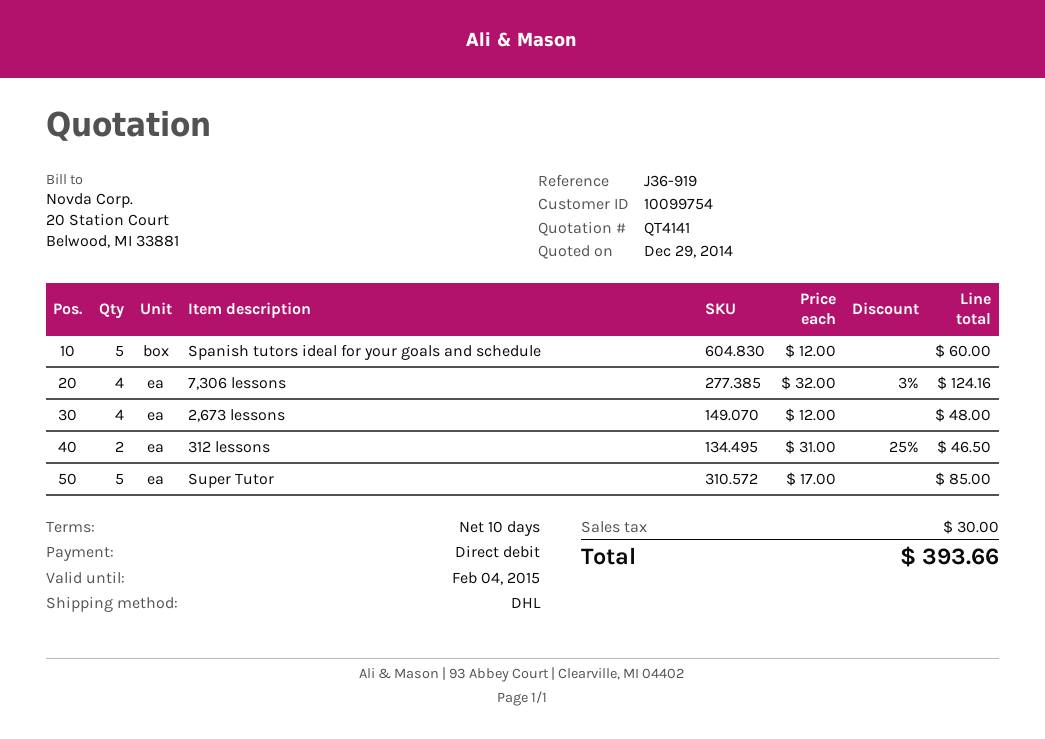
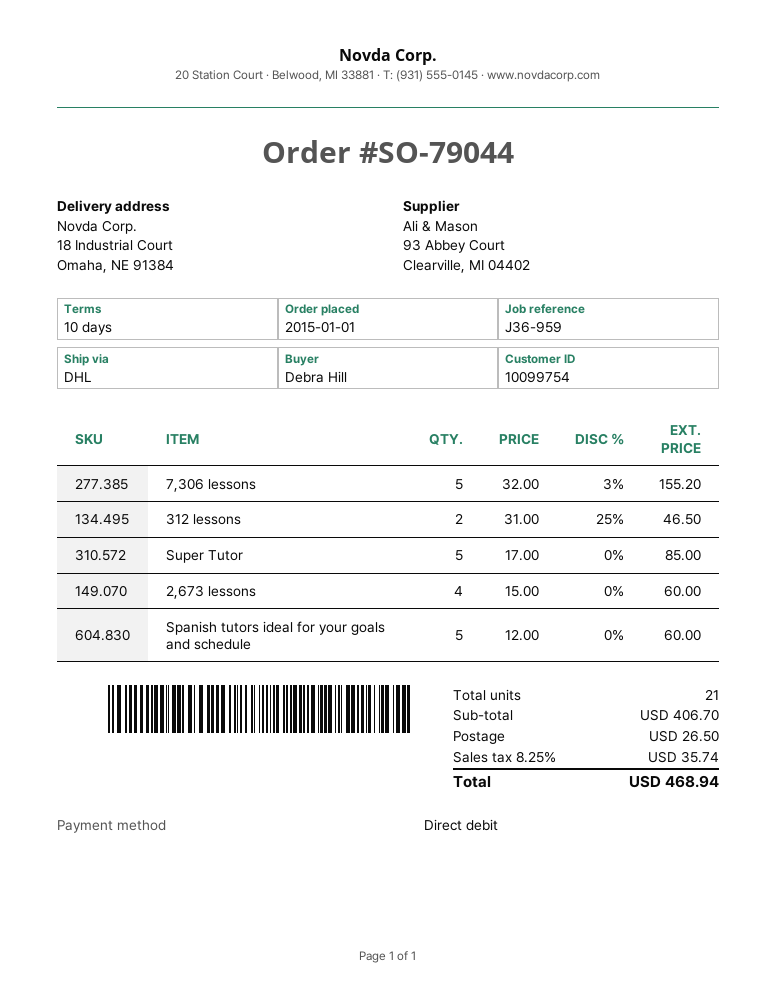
reference: J36-919 -> J36-959
7,306 lessons: 4 x 32.00 - 3% = 124.16 -> 5 x 32.00 - 3% = 155.20
2,673 lessons: 4 x 12.00 = 48.00 -> 4 x 15.00 = 60.00
shipping: none -> 26.50
tax: 30.00 -> 35.74
total: 393.66 -> 468.94

